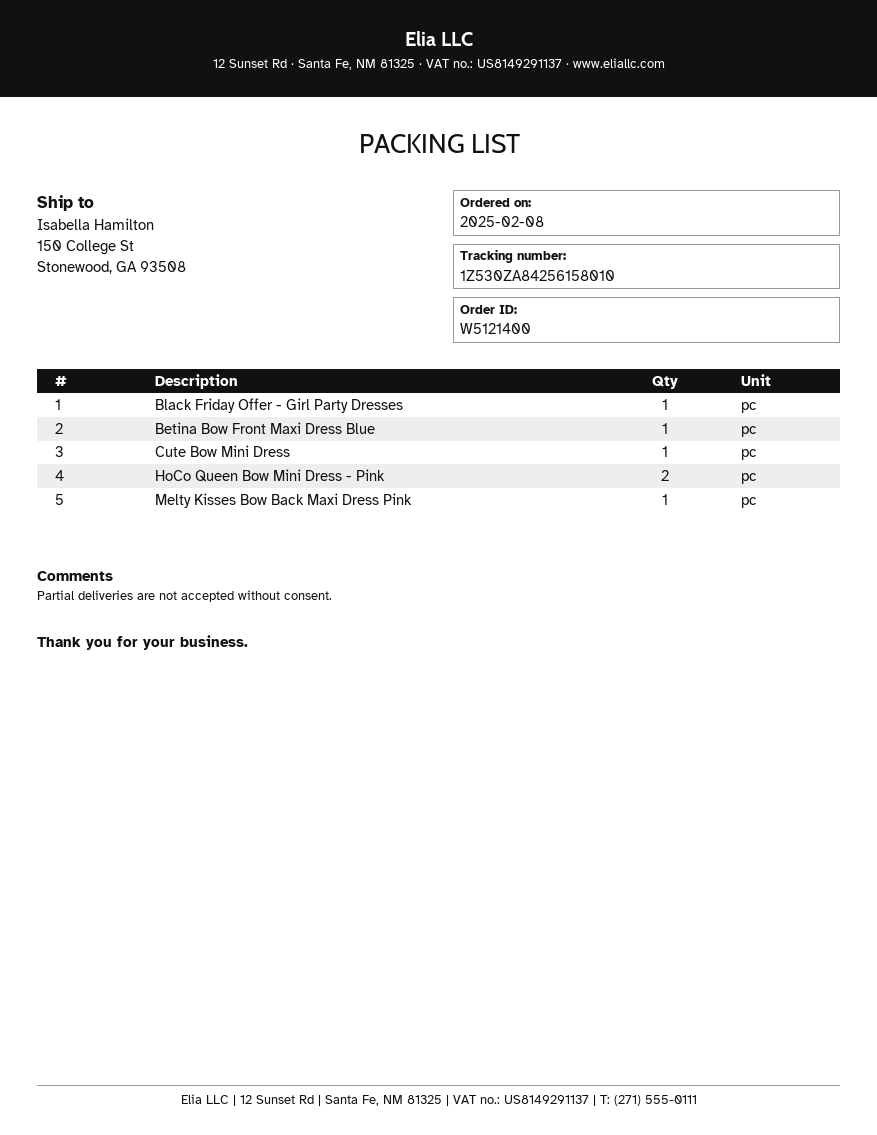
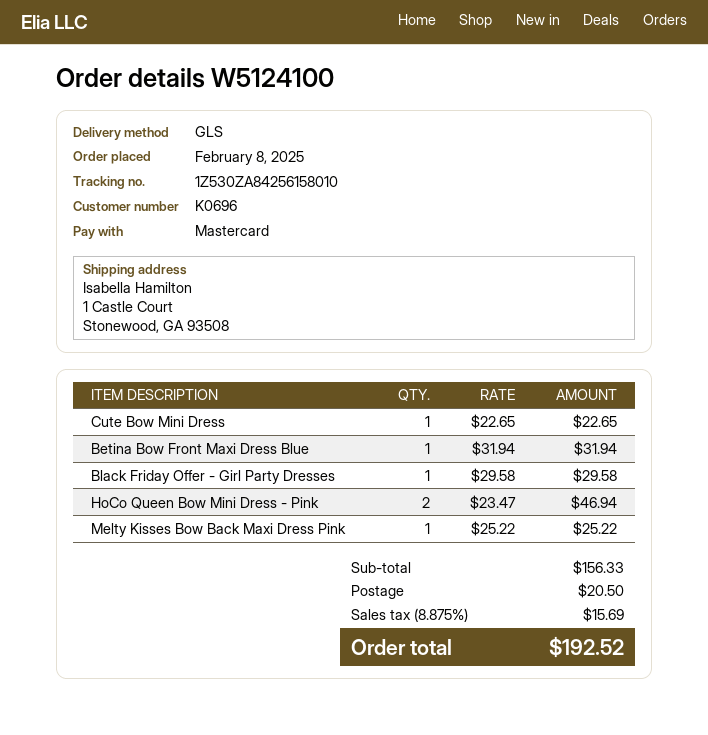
order number: W5121400 -> W5124100
ship to: 150 College St, Stonewood, GA 93508 -> 1 Castle Court, Stonewood, GA 93508

